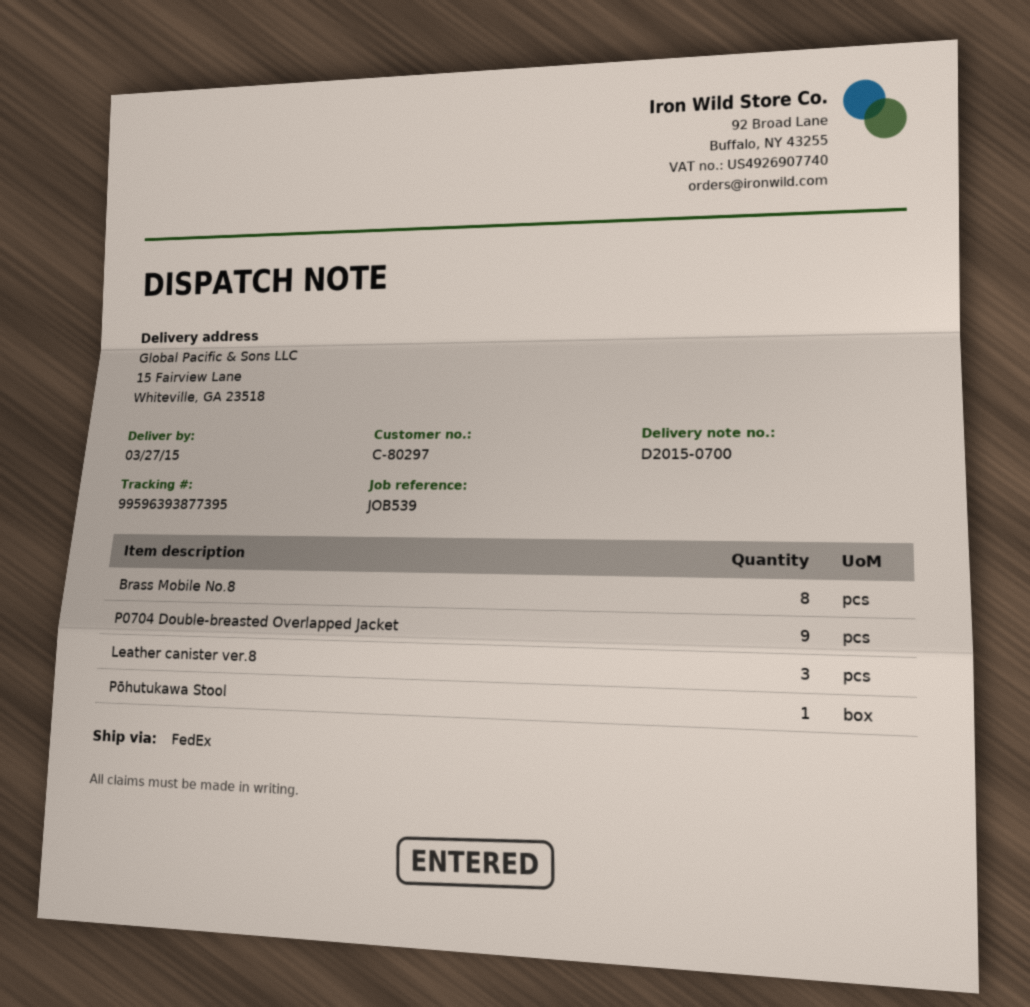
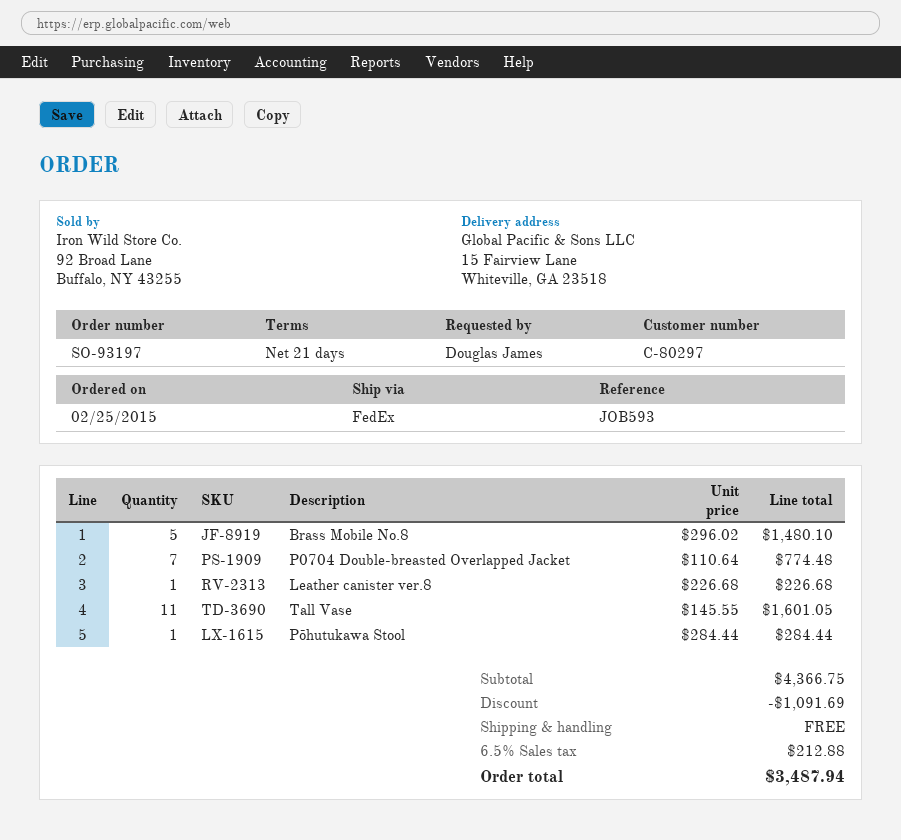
reference: JOB539 -> JOB593
Brass Mobile No.8: 8 -> 5
P0704 Double-breasted Overlapped Jacket: 9 -> 7
Leather canister ver.8: 3 -> 1
Tall Vase: none -> 11

